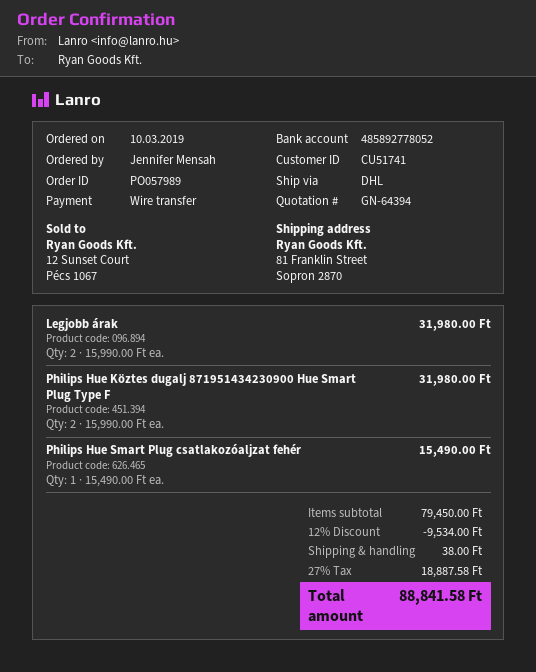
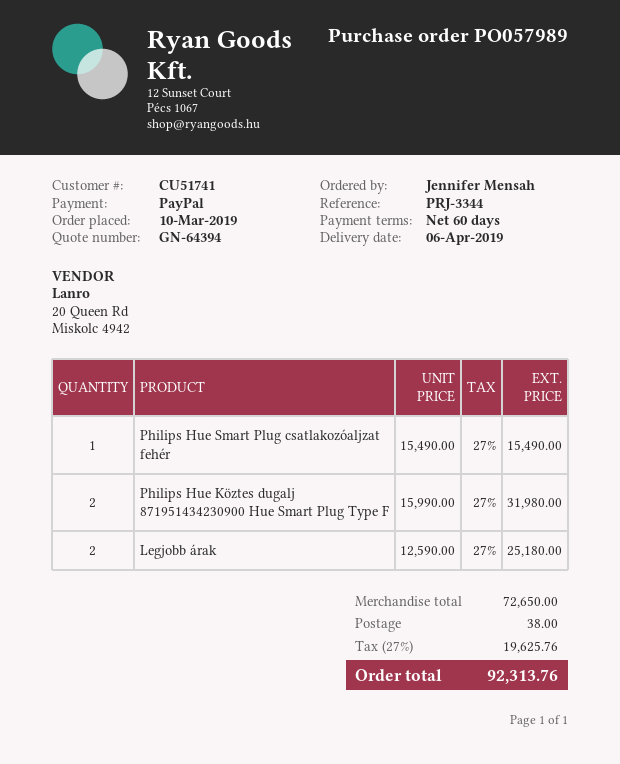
payment method: bank transfer -> PayPal
Legjobb árak: 2 x 15990.00 = 31980.00 -> 2 x 12590.00 = 25180.00
subtotal: 79450.00 -> 72650.00
discount: 12% = 9534.00 -> none
tax: 27% = 18887.58 -> 27% = 19625.76
total: 88841.58 -> 92313.76

